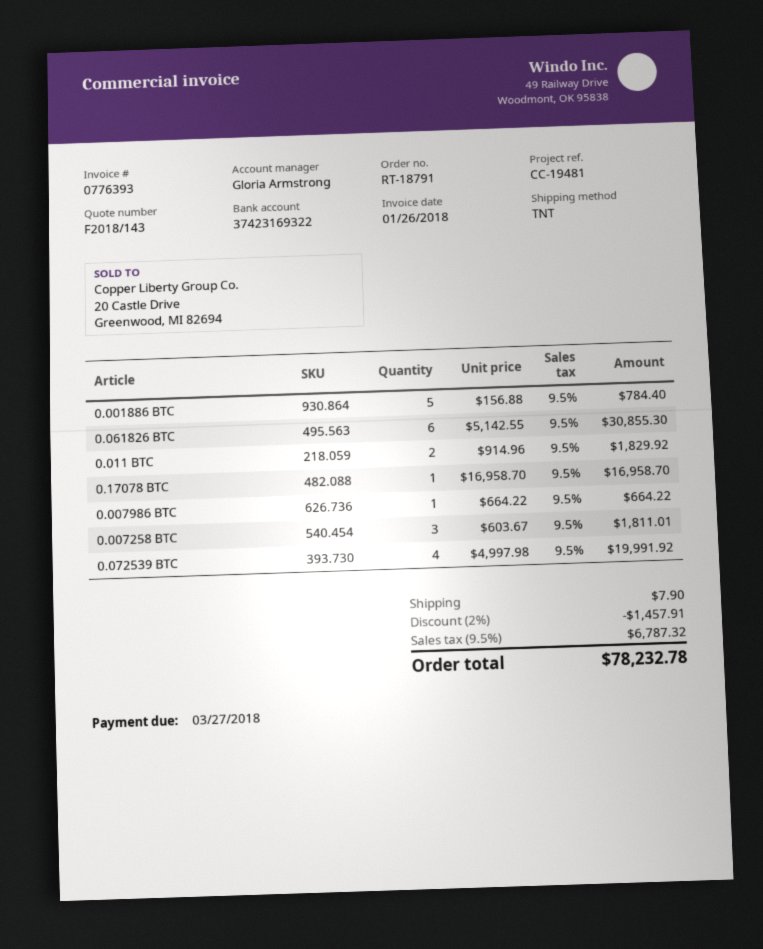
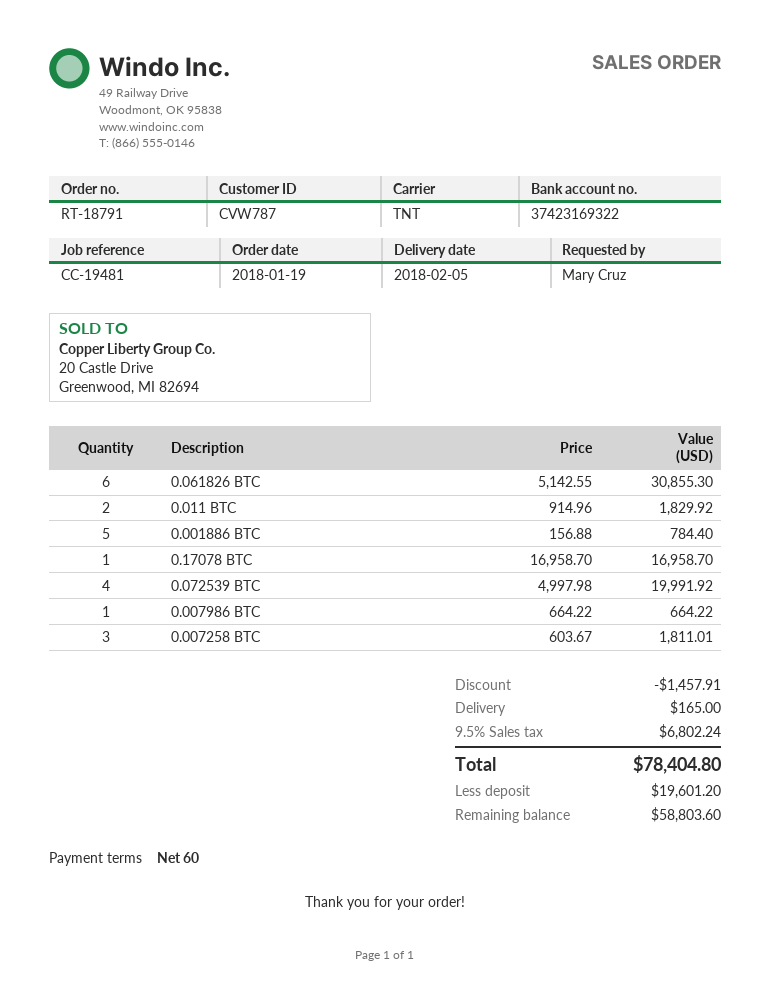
shipping: 7.90 -> 165.00
tax: 9.5% = 6787.32 -> 9.5% = 6802.24
total: 78232.78 -> 78404.80

